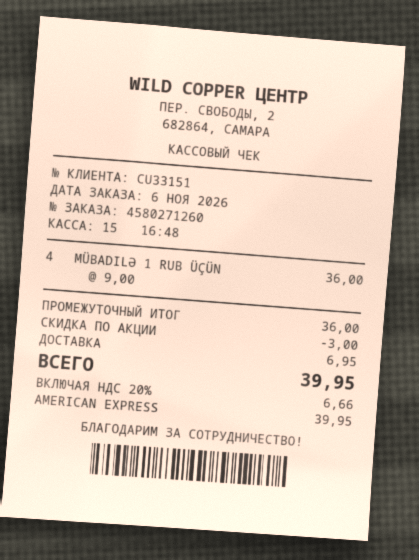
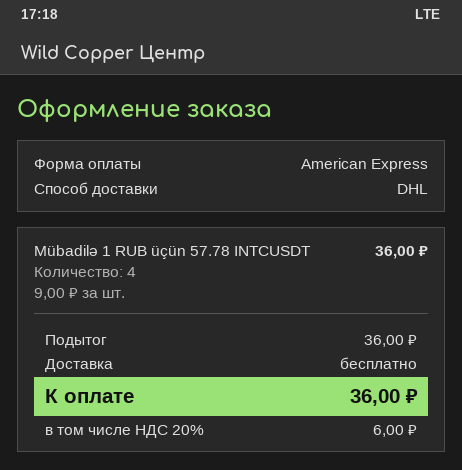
discount: 3.00 -> none
shipping: 6.95 -> 0.00
tax: 20% = 6.66 -> 20% = 6.00
total: 39.95 -> 36.00

